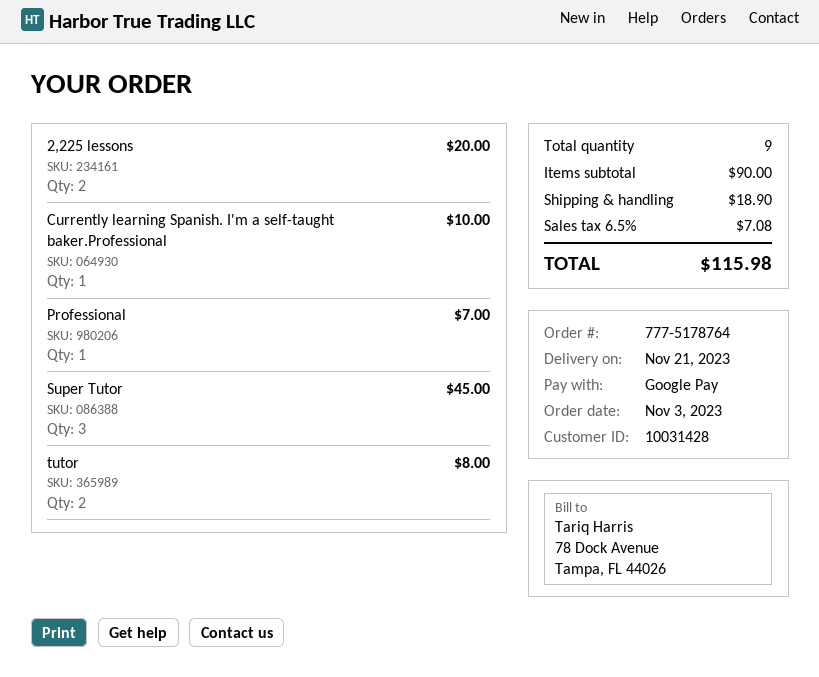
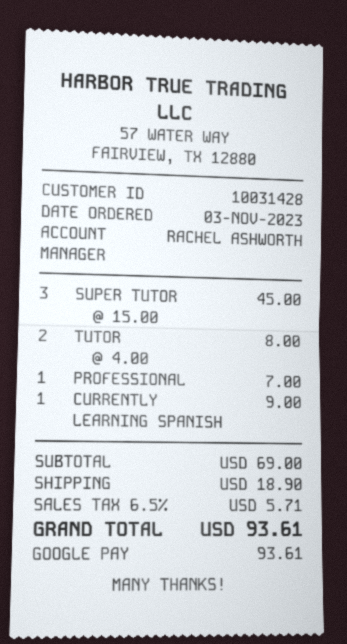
2,225 lessons: 2 for 20.00 -> none
Currently learning Spanish. I'm a self-taught baker.Professional: 1 for 10.00 -> 1 for 9.00
subtotal: 90.00 -> 69.00
tax: 6.5% = 7.08 -> 6.5% = 5.71
total: 115.98 -> 93.61

